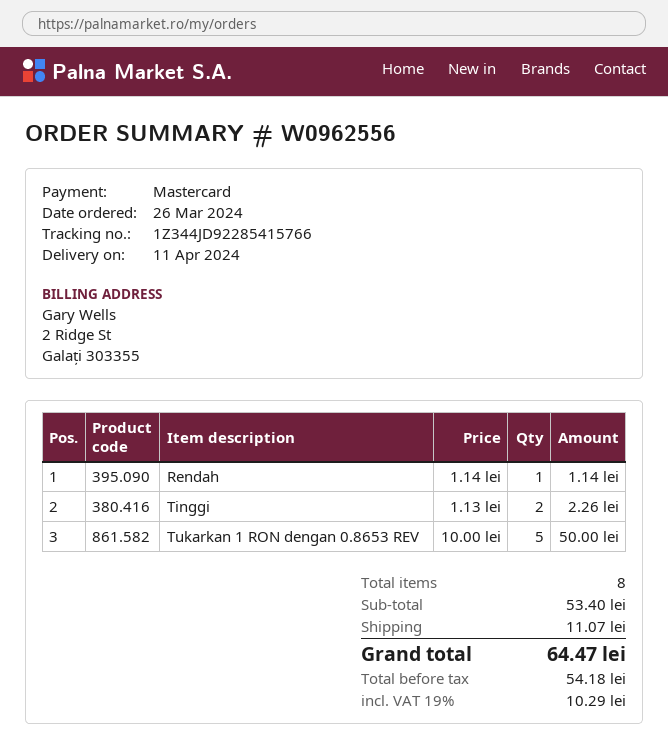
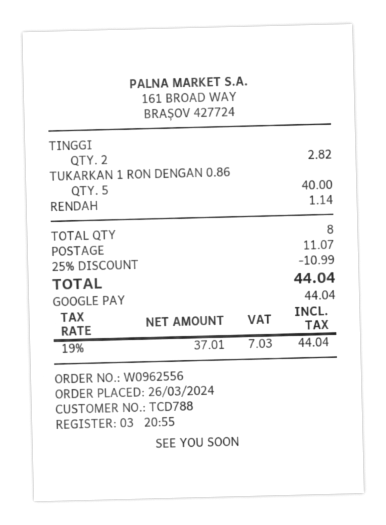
payment method: Mastercard -> Google Pay
Tinggi: 2 for 2.26 -> 2 for 2.82
Tukarkan 1 RON dengan 0.8653 REV: 5 for 50.00 -> 5 for 40.00
discount: none -> 25% = 10.99
net: 54.18 -> 37.01
tax: 19% = 10.29 -> 19% = 7.03
total: 64.47 -> 44.04

